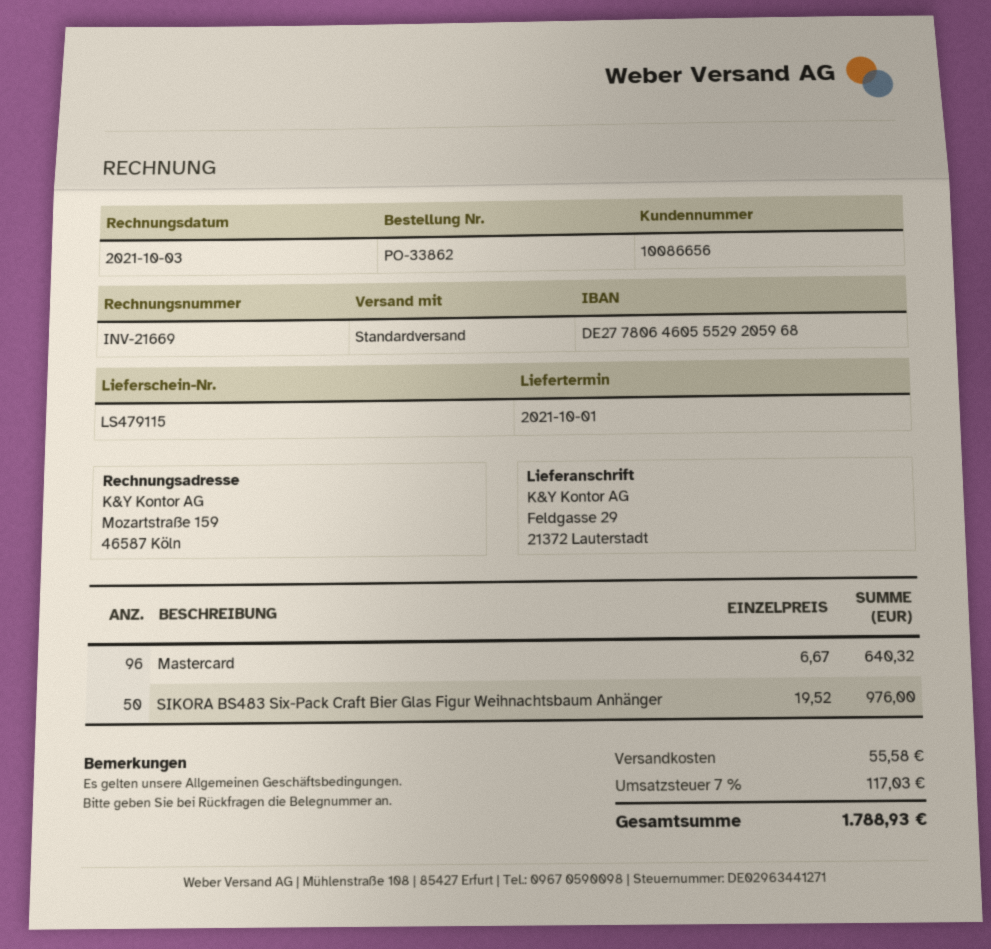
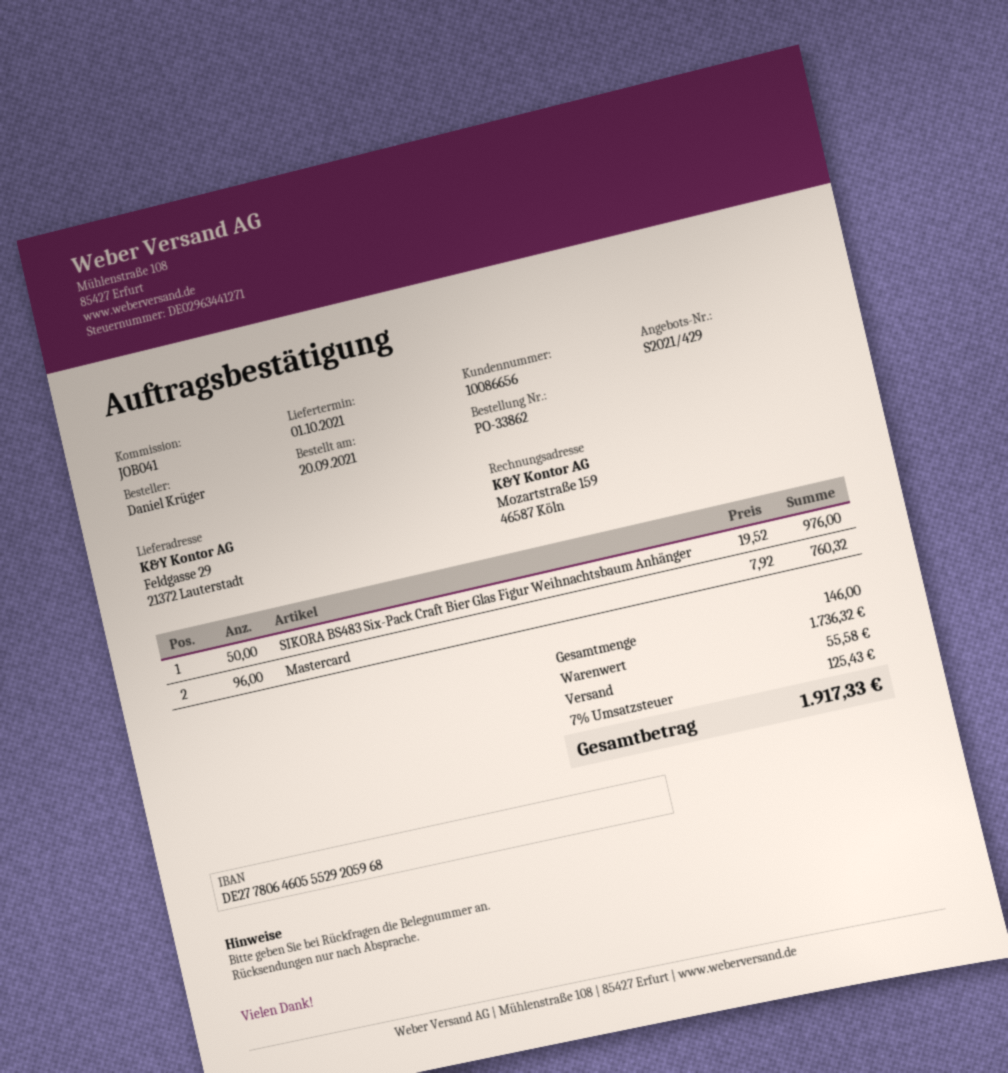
Mastercard: 96 x 6.67 = 640.32 -> 96 x 7.92 = 760.32
tax: 7% = 117.03 -> 7% = 125.43
total: 1788.93 -> 1917.33

